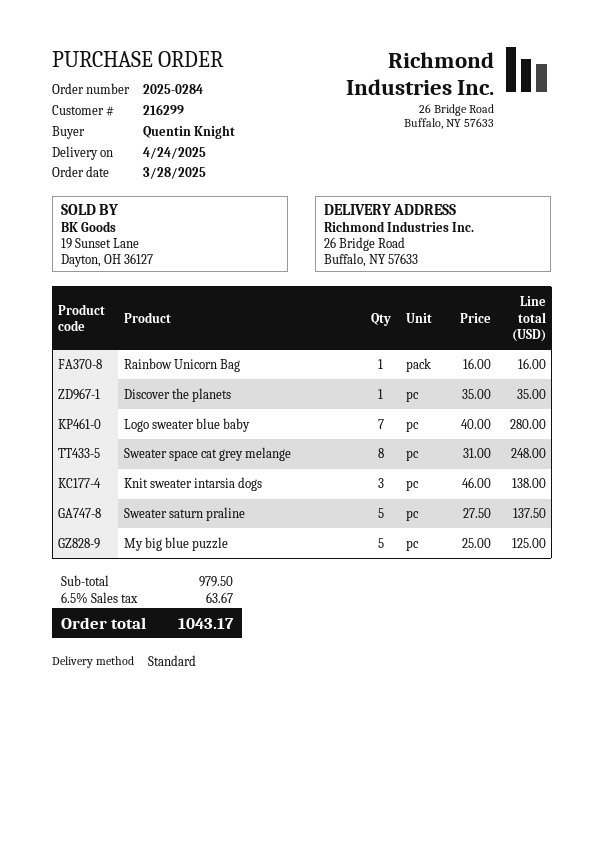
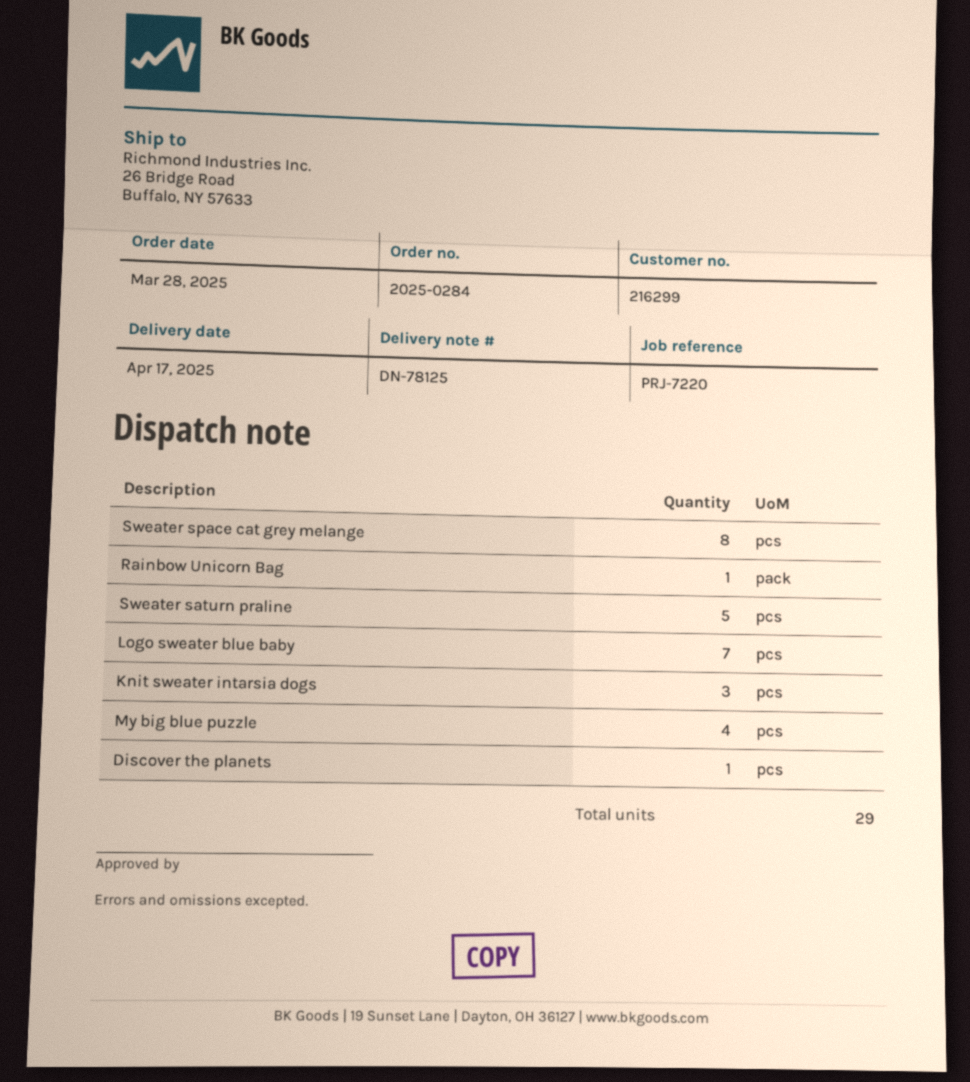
delivery date: 2025-04-24 -> 2025-04-17
My big blue puzzle: 5 -> 4

